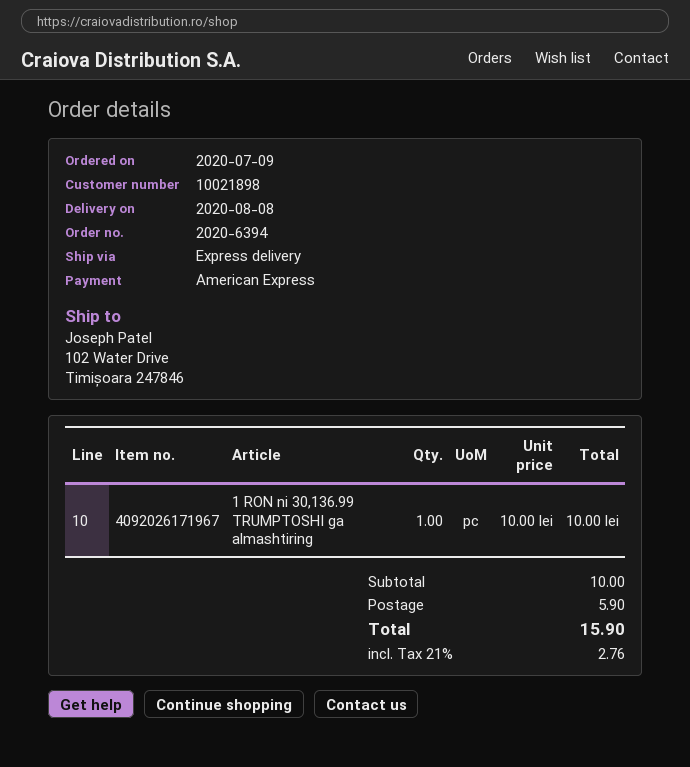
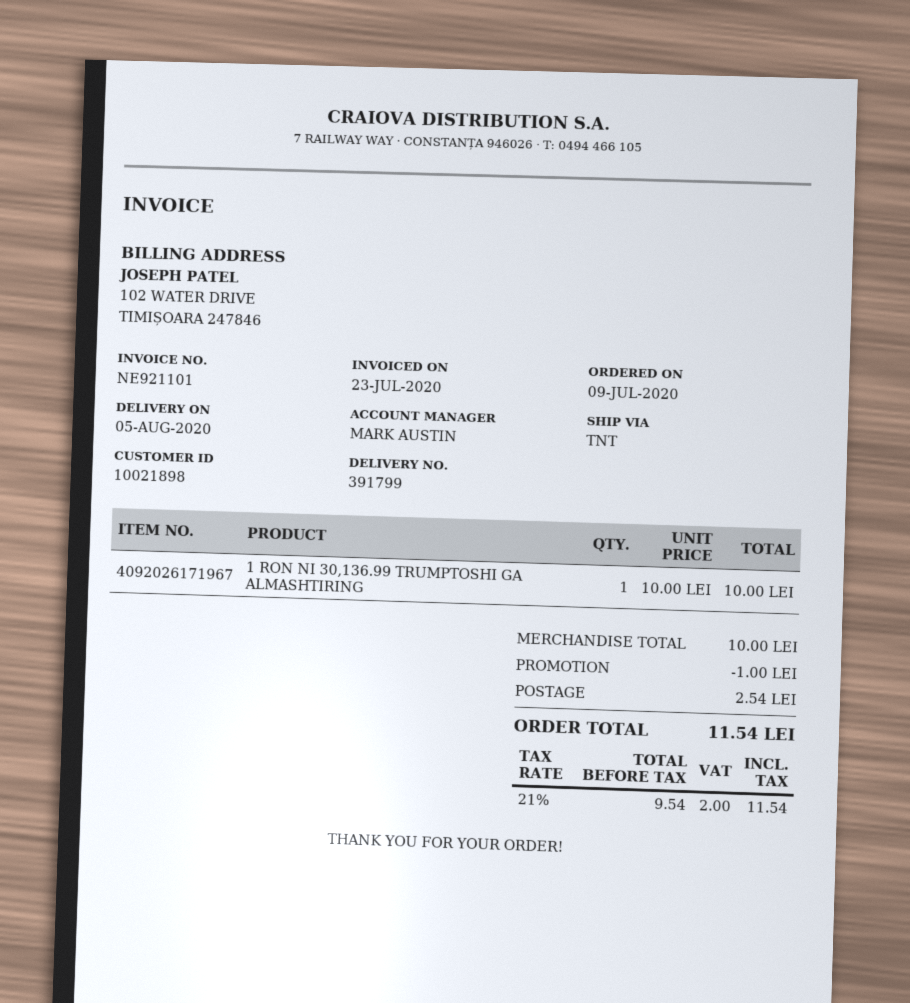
delivery date: 2020-08-08 -> 2020-08-05
shipping method: express -> TNT
discount: none -> 1.00
shipping: 5.90 -> 2.54
tax: 21% = 2.76 -> 21% = 2.00
total: 15.90 -> 11.54

